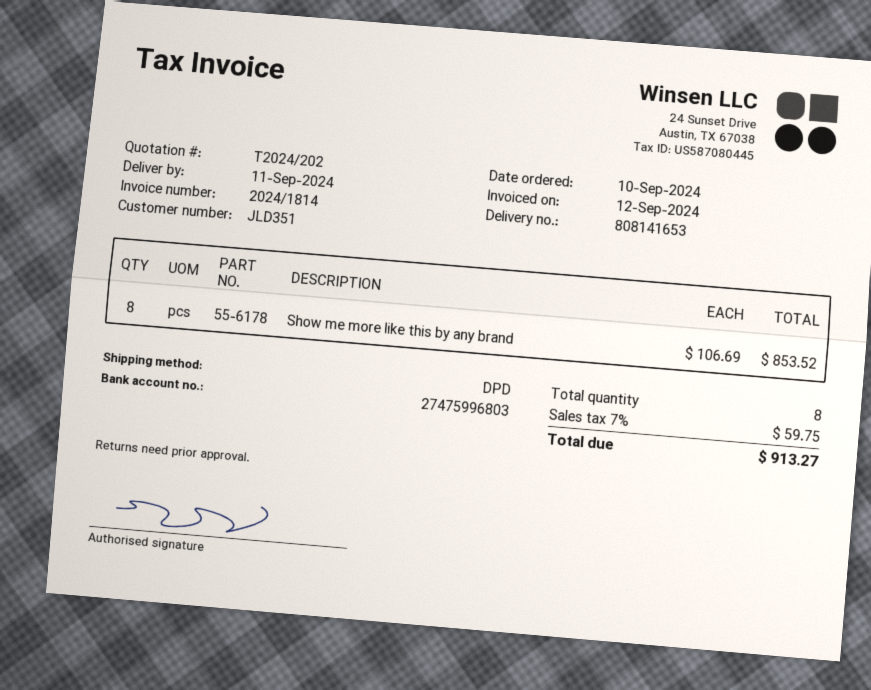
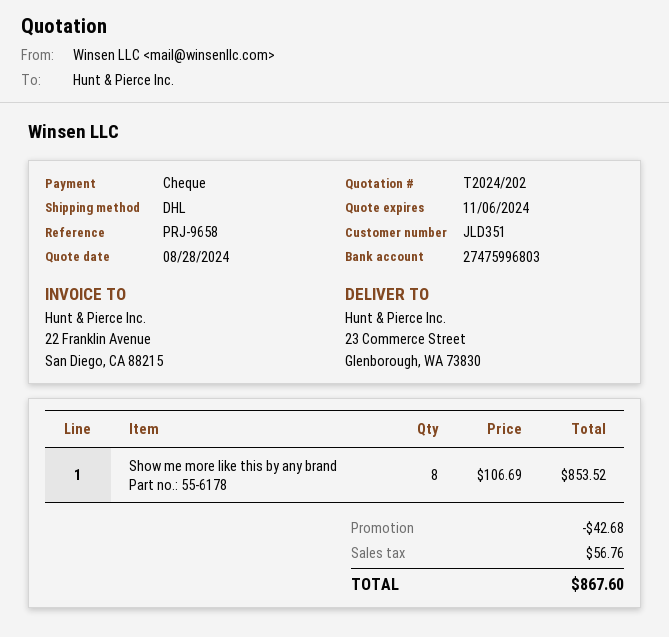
shipping method: DPD -> DHL
discount: none -> 42.68
tax: 59.75 -> 56.76
total: 913.27 -> 867.60

